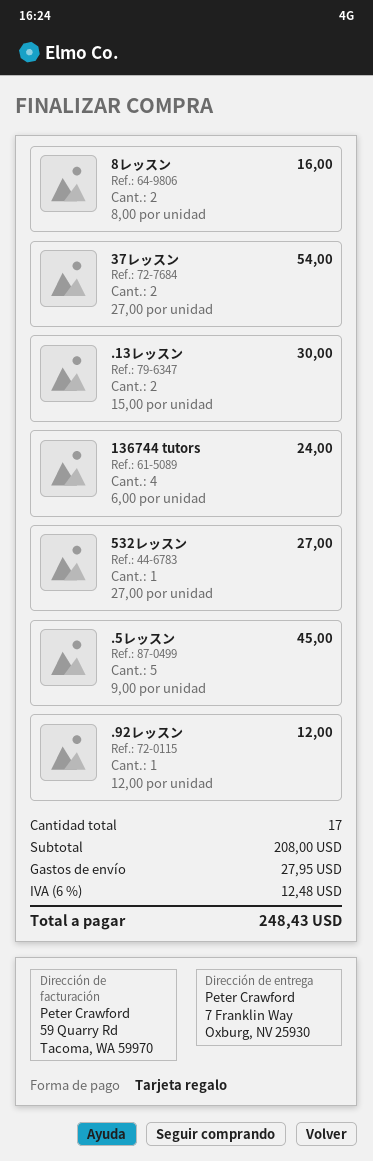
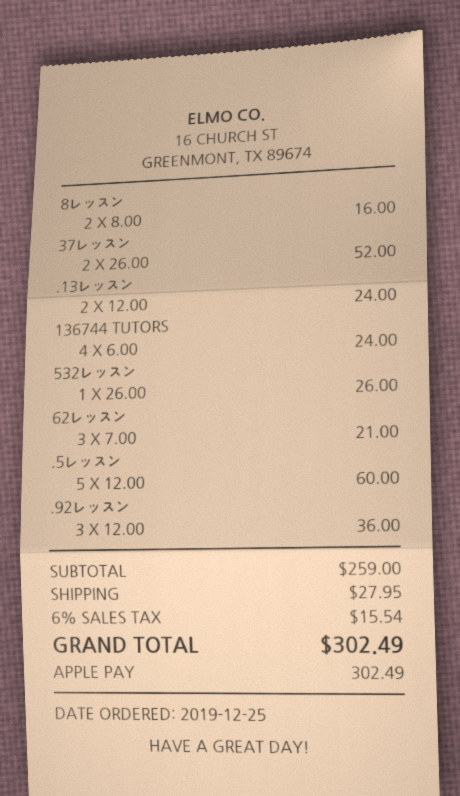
payment method: gift card -> Apple Pay
37レッスン: 2 x 27.00 = 54.00 -> 2 x 26.00 = 52.00
.13レッスン: 2 x 15.00 = 30.00 -> 2 x 12.00 = 24.00
532レッスン: 1 x 27.00 = 27.00 -> 1 x 26.00 = 26.00
.5レッスン: 5 x 9.00 = 45.00 -> 5 x 12.00 = 60.00
.92レッスン: 1 x 12.00 = 12.00 -> 3 x 12.00 = 36.00
62レッスン: none -> 3 x 7.00 = 21.00
subtotal: 208.00 -> 259.00
tax: 6% = 12.48 -> 6% = 15.54
total: 248.43 -> 302.49

